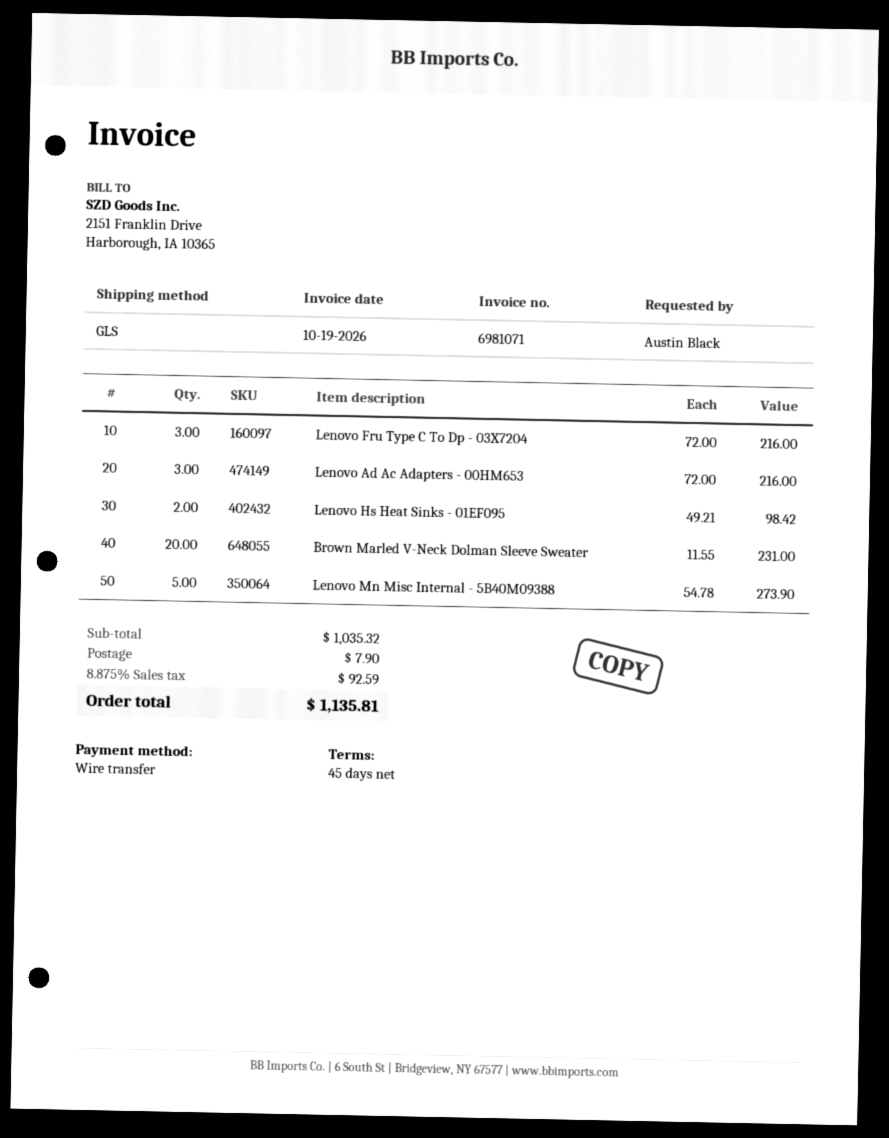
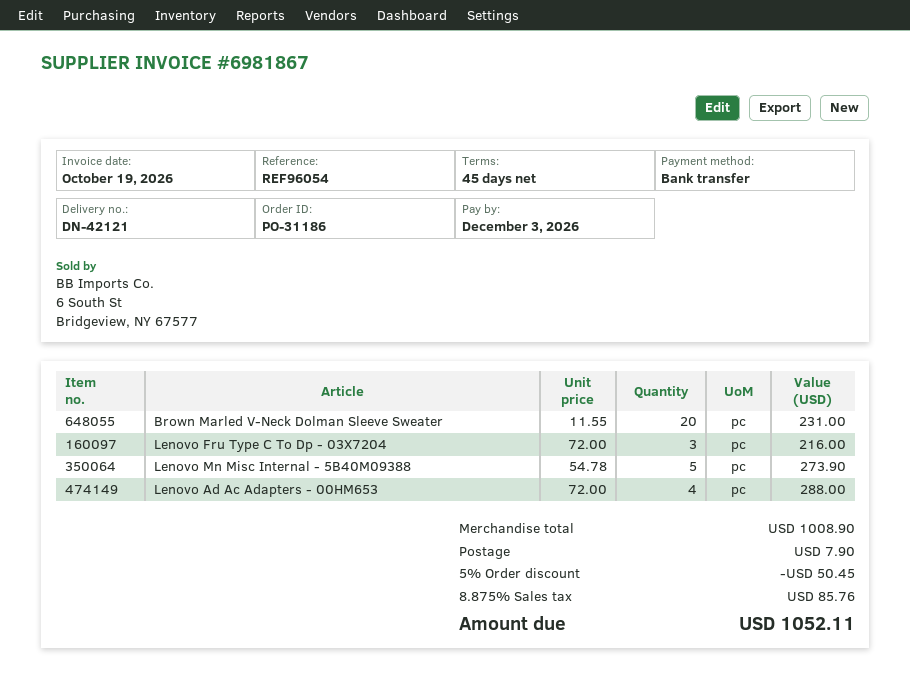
invoice number: 6981071 -> 6981867
Lenovo Ad Ac Adapters - 00HM653: 3 x 72.00 = 216.00 -> 4 x 72.00 = 288.00
Lenovo Hs Heat Sinks - 01EF095: 2 x 49.21 = 98.42 -> none
subtotal: 1035.32 -> 1008.90
discount: none -> 5% = 50.45
tax: 8.875% = 92.59 -> 8.875% = 85.76
total: 1135.81 -> 1052.11

